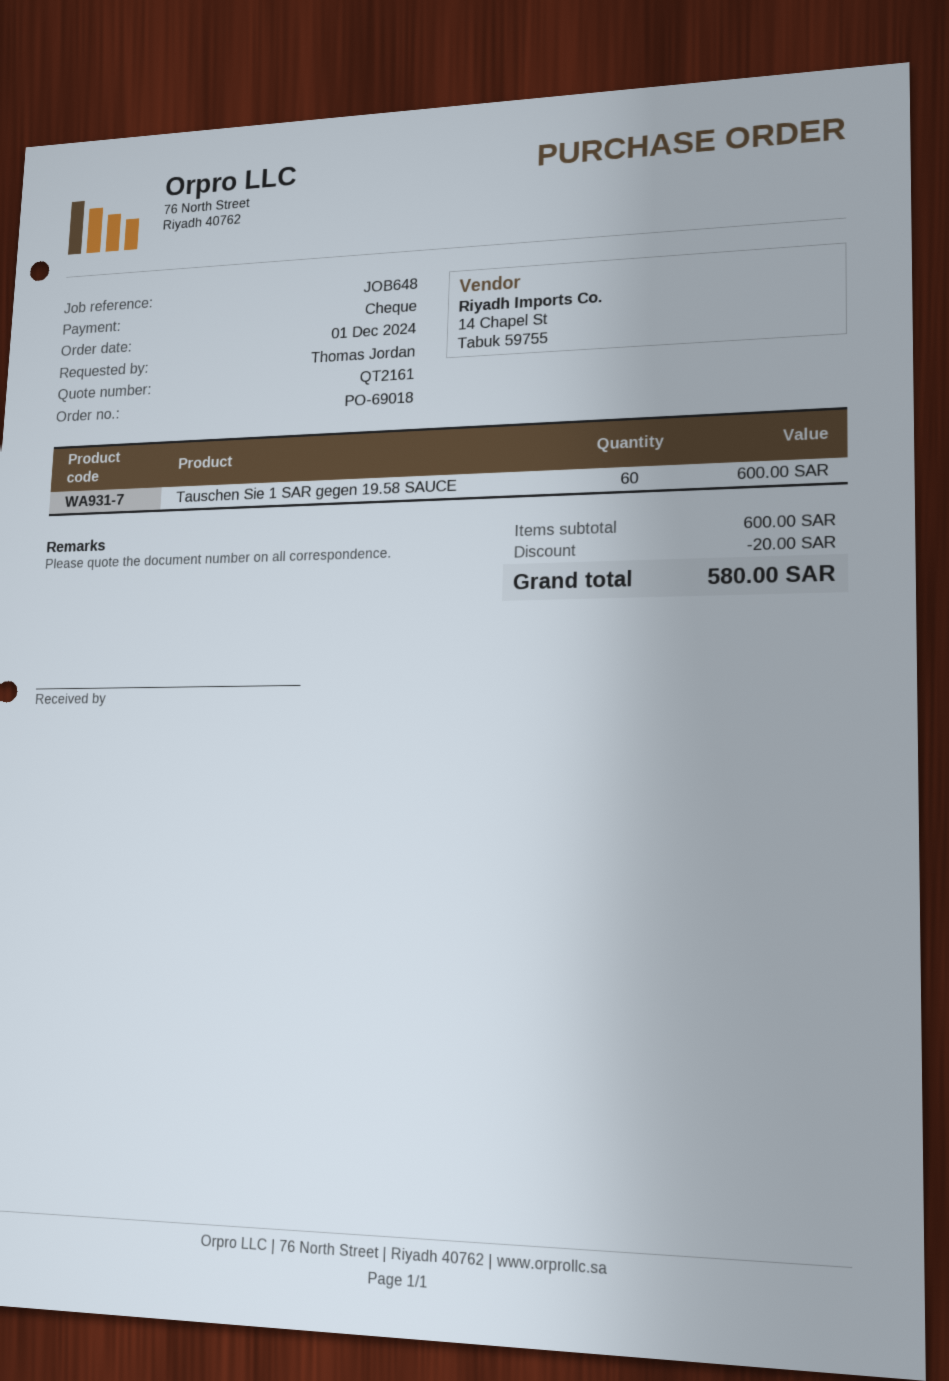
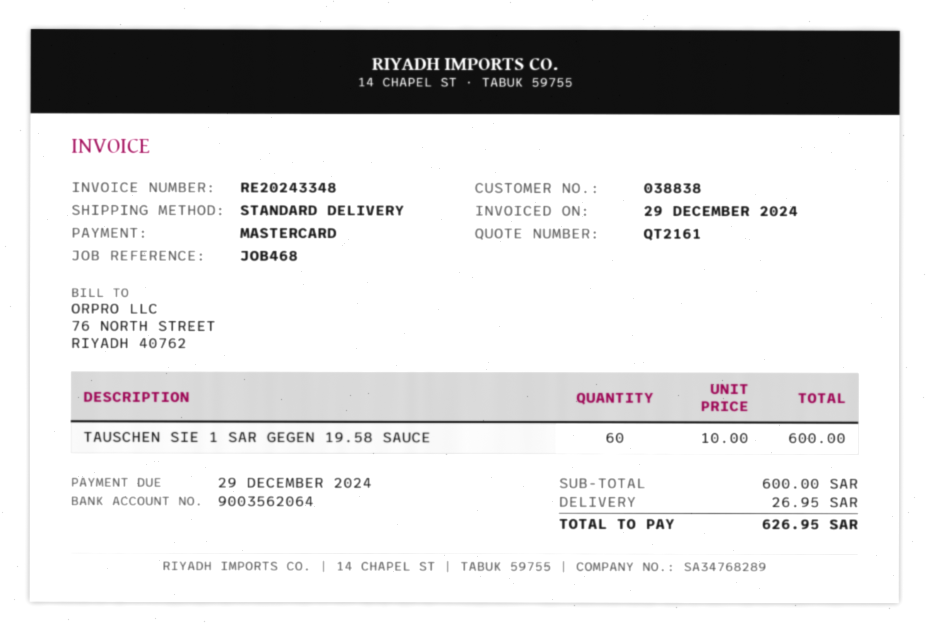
reference: JOB648 -> JOB468
payment method: cheque -> Mastercard
discount: 20.00 -> none
shipping: none -> 26.95
total: 580.00 -> 626.95

